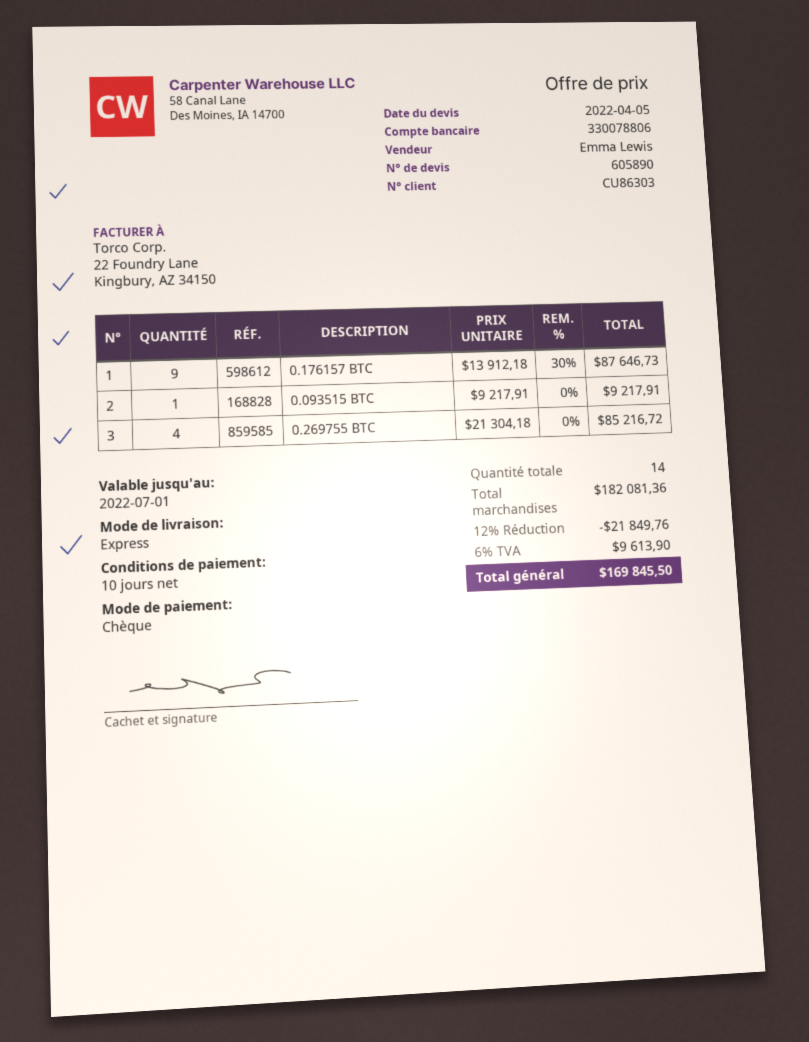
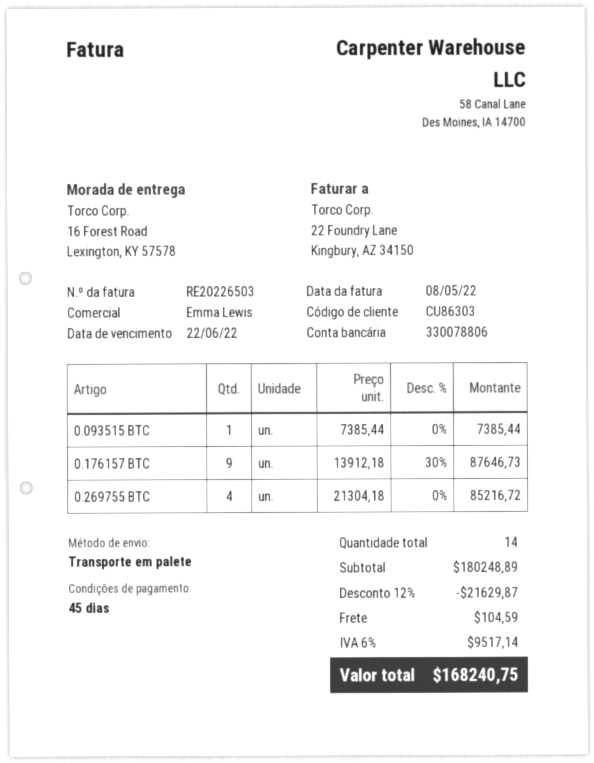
payment terms: 10 days -> 45 days
shipping method: express -> pallet freight
0.093515 BTC: 1 x 9217.91 = 9217.91 -> 1 x 7385.44 = 7385.44
subtotal: 182081.36 -> 180248.89
discount: 12% = 21849.76 -> 12% = 21629.87
shipping: none -> 104.59
tax: 6% = 9613.90 -> 6% = 9517.14
total: 169845.50 -> 168240.75

